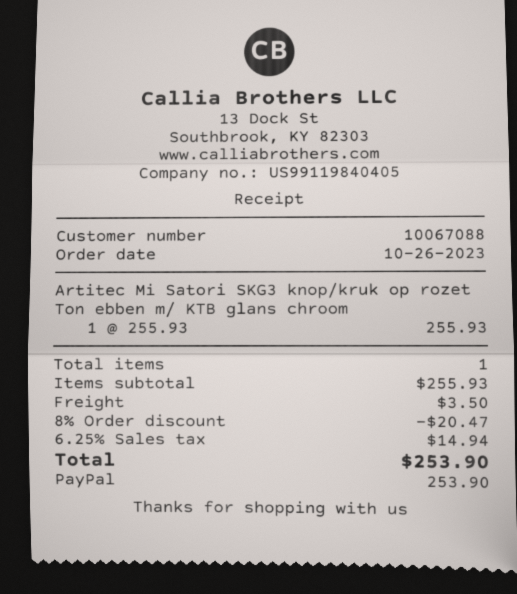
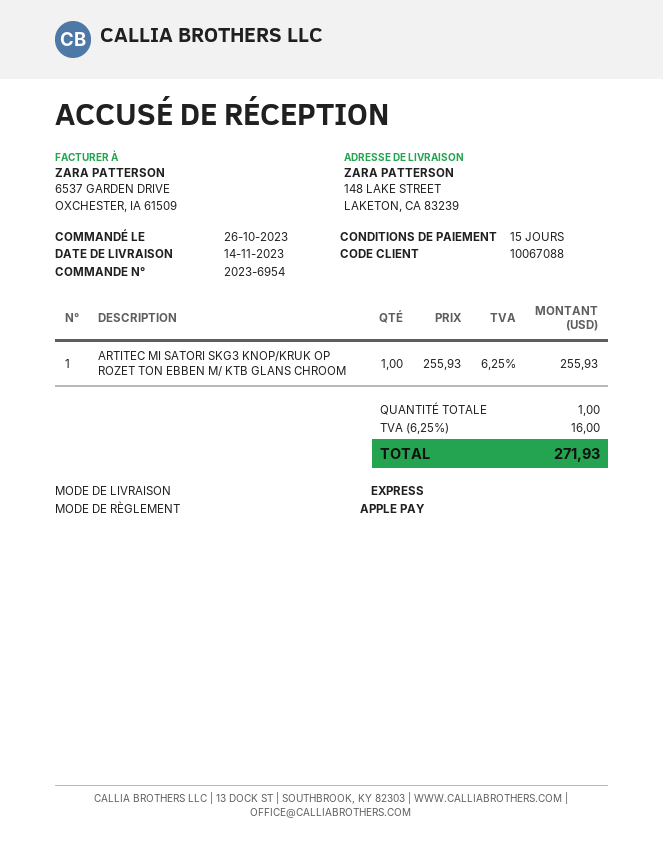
payment method: PayPal -> Apple Pay
discount: 8% = 20.47 -> none
shipping: 3.50 -> none
tax: 6.25% = 14.94 -> 6.25% = 16.00
total: 253.90 -> 271.93

